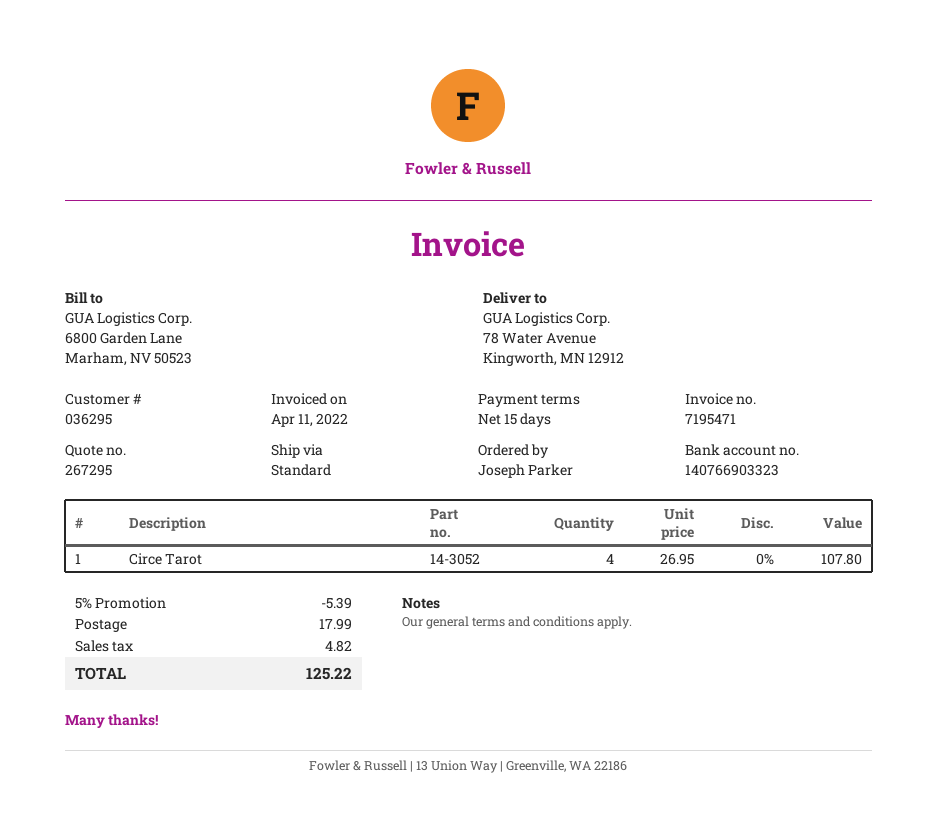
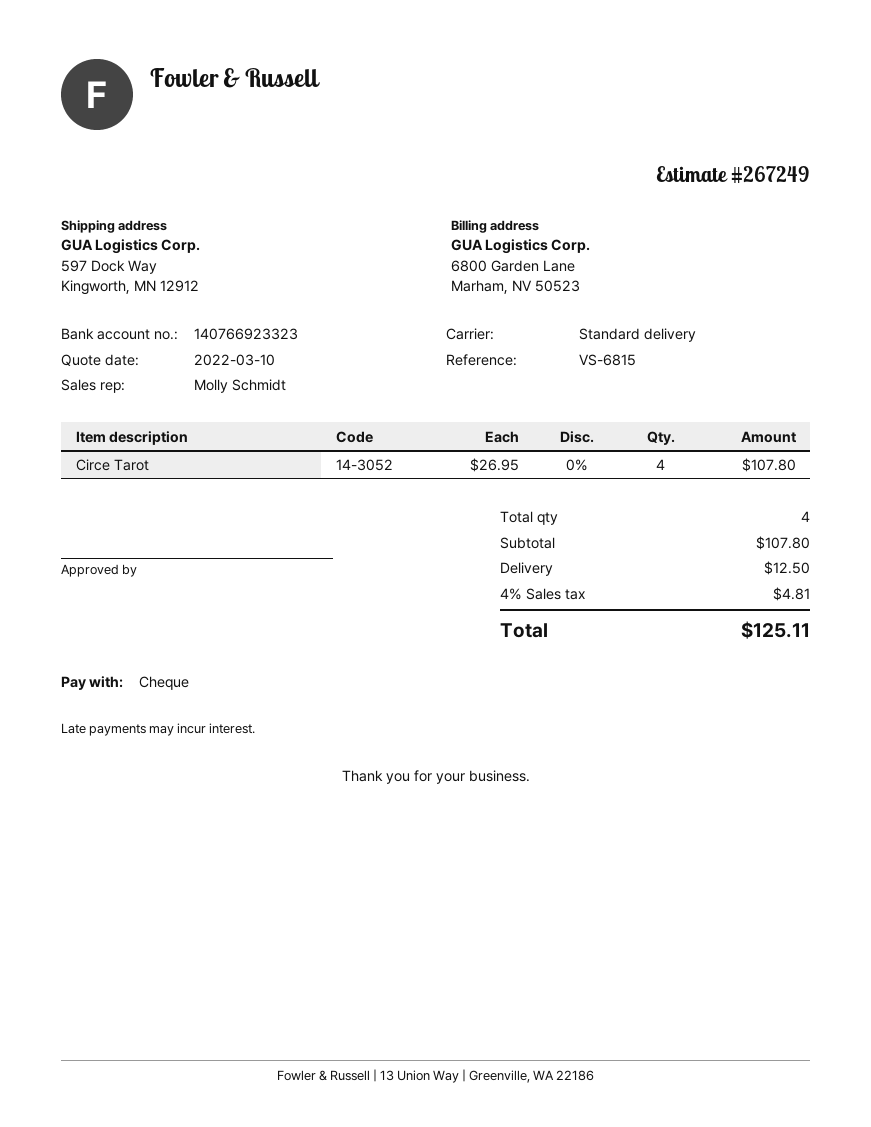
quote number: 267295 -> 267249
bank account: 140766903323 -> 140766923323
ship to: 78 Water Avenue, Kingworth, MN 12912 -> 597 Dock Way, Kingworth, MN 12912
discount: 5% = 5.39 -> none
shipping: 17.99 -> 12.50
tax: 4.82 -> 4.81
total: 125.22 -> 125.11

